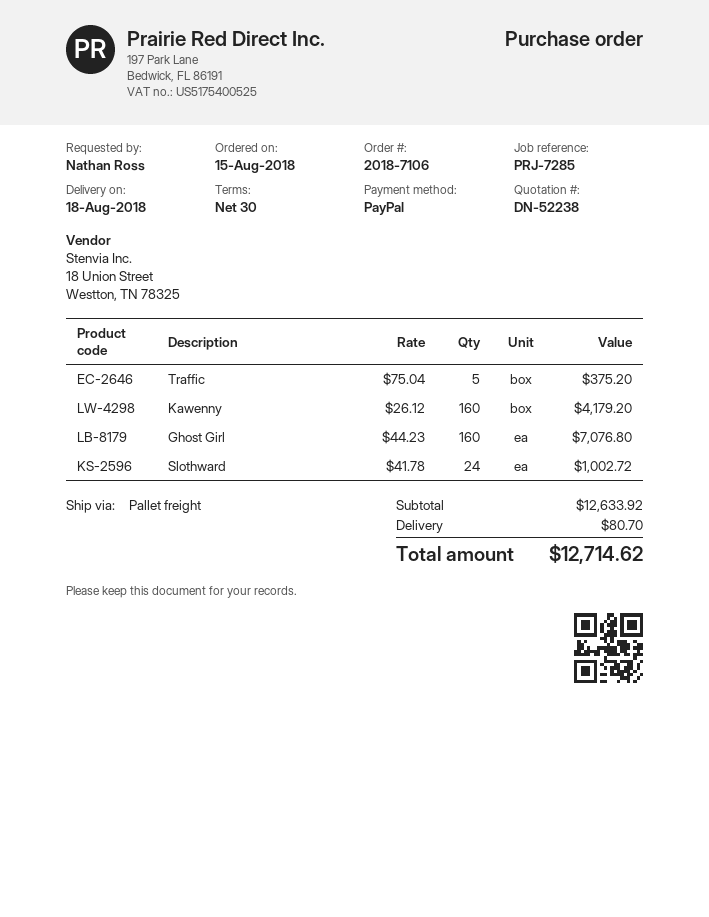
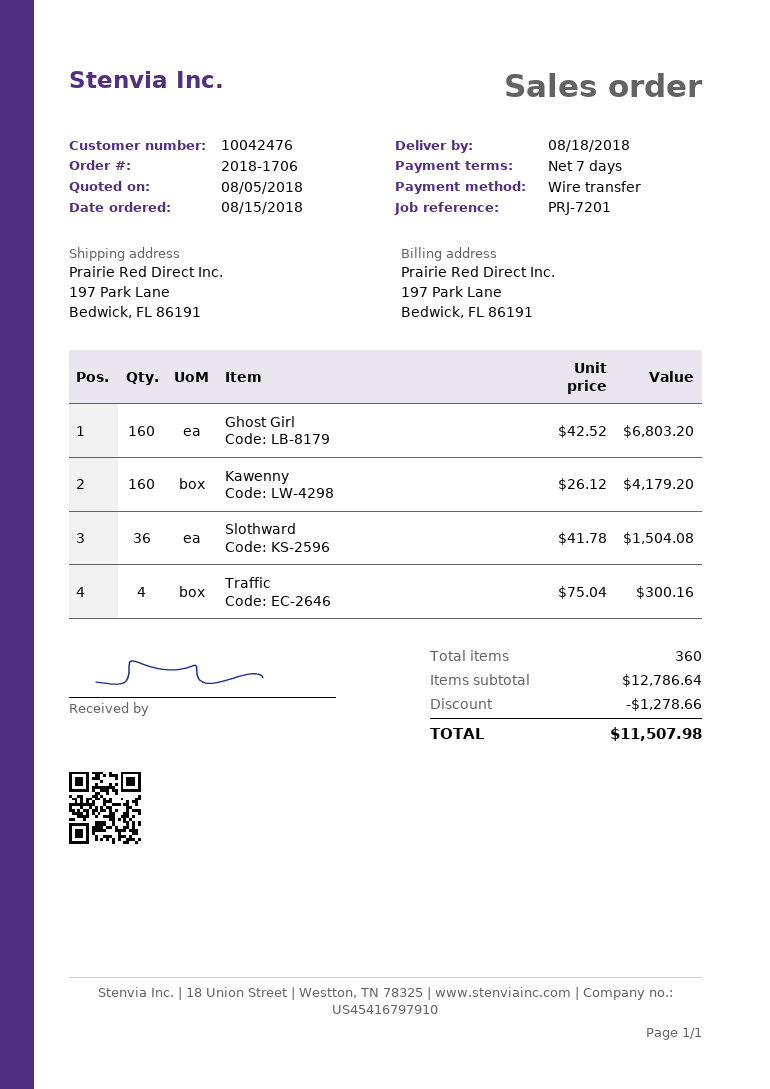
order number: 2018-7106 -> 2018-1706
payment terms: 30 days -> 7 days
reference: PRJ-7285 -> PRJ-7201
payment method: PayPal -> bank transfer
Traffic: 5 x 75.04 = 375.20 -> 4 x 75.04 = 300.16
Ghost Girl: 160 x 44.23 = 7076.80 -> 160 x 42.52 = 6803.20
Slothward: 24 x 41.78 = 1002.72 -> 36 x 41.78 = 1504.08
subtotal: 12633.92 -> 12786.64
discount: none -> 1278.66
shipping: 80.70 -> none
total: 12714.62 -> 11507.98

